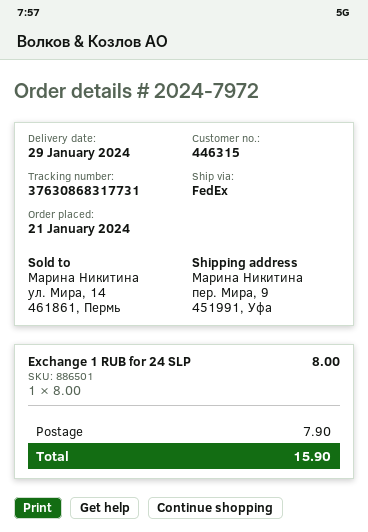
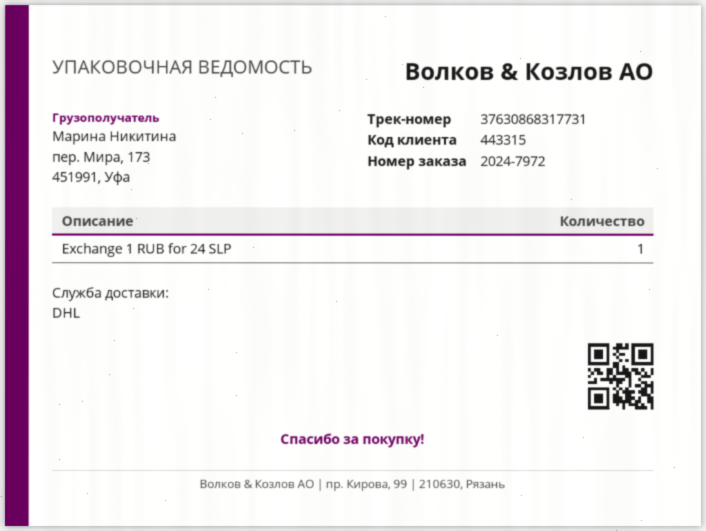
customer number: 446315 -> 443315
shipping method: FedEx -> DHL
ship to: пер. Мира, 9, 451991, Уфа -> пер. Мира, 173, 451991, Уфа

